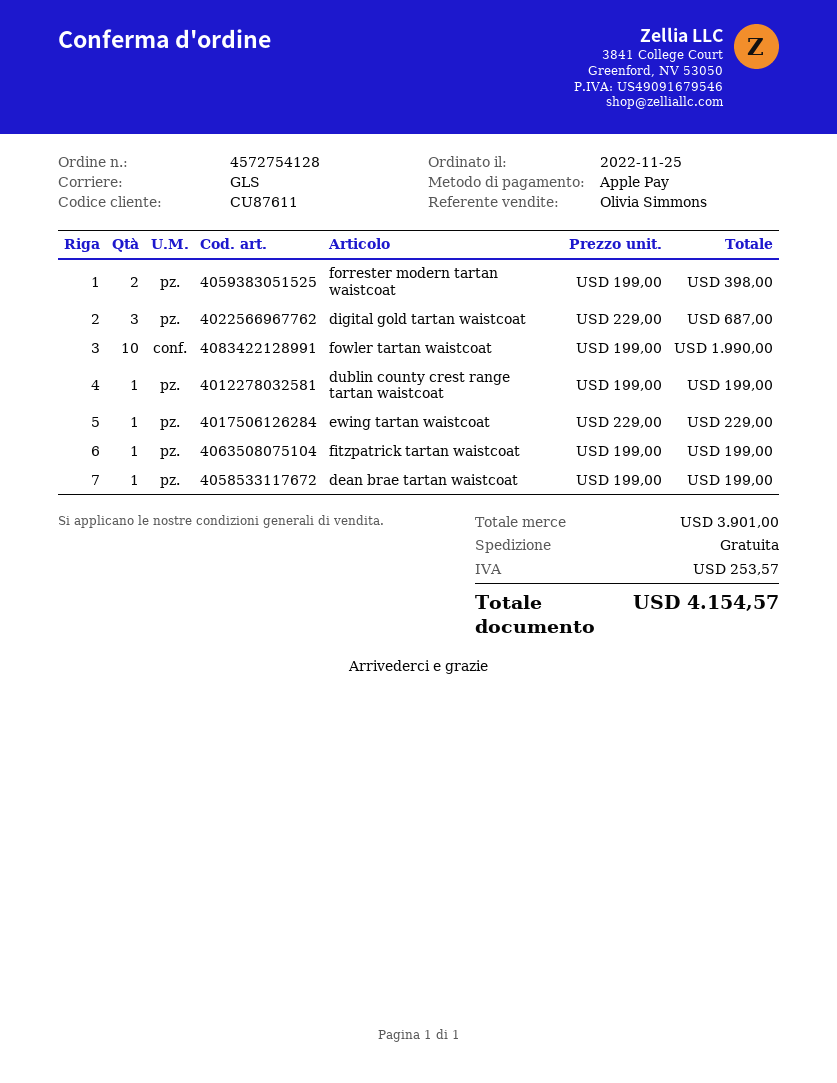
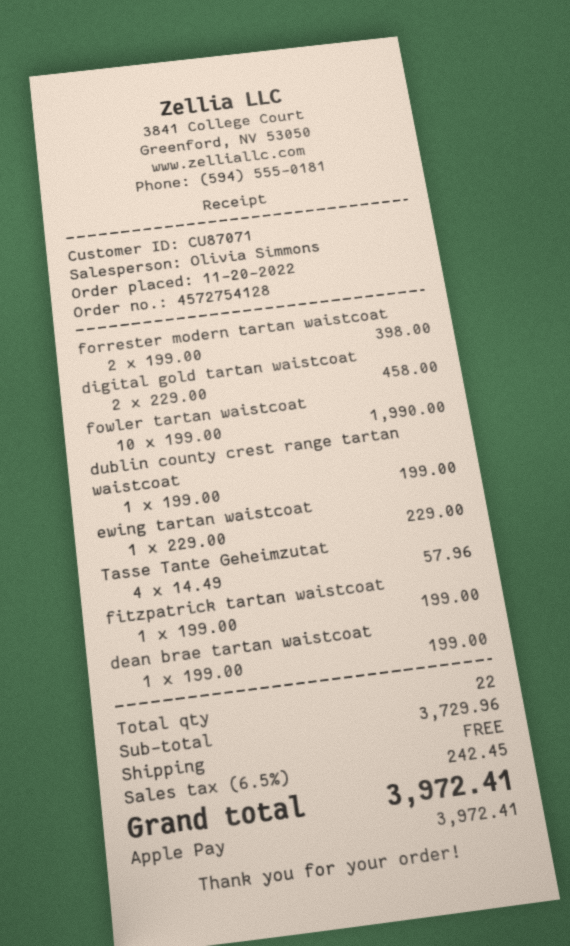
order date: 2022-11-25 -> 2022-11-20
customer number: CU87611 -> CU87071
digital gold tartan waistcoat: 3 x 229.00 = 687.00 -> 2 x 229.00 = 458.00
Tasse Tante Geheimzutat: none -> 4 x 14.49 = 57.96
subtotal: 3901.00 -> 3729.96
tax: 253.57 -> 242.45
total: 4154.57 -> 3972.41

